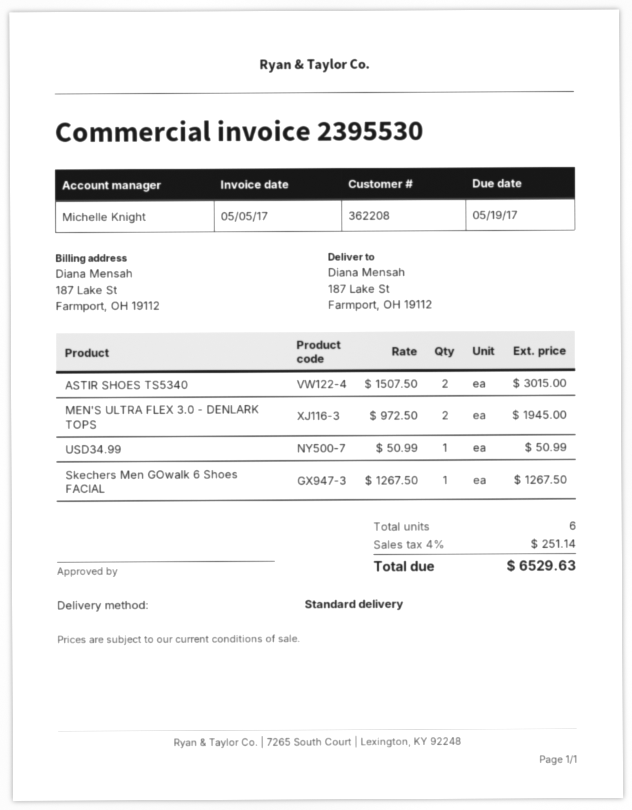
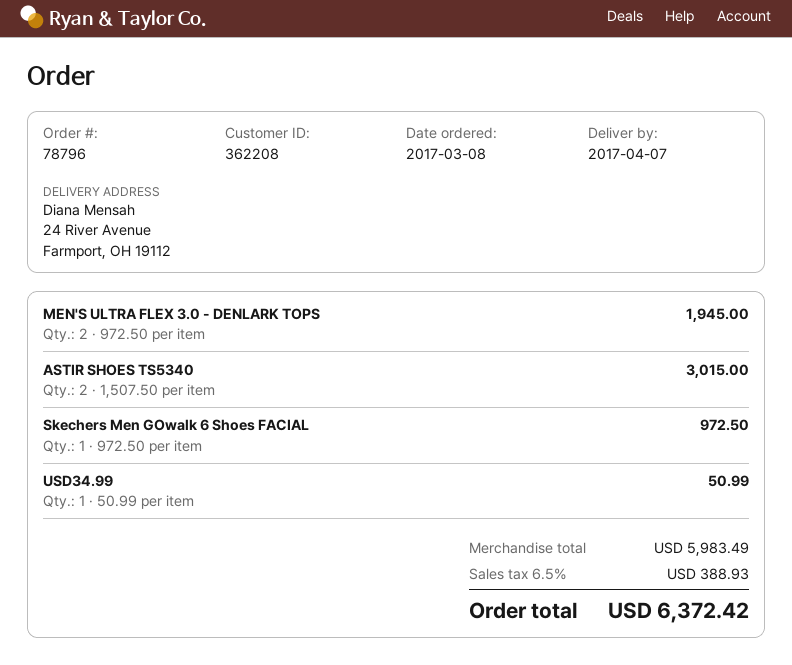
ship to: 187 Lake St, Farmport, OH 19112 -> 24 River Avenue, Farmport, OH 19112
Skechers Men GOwalk 6 Shoes FACIAL: 1 x 1267.50 = 1267.50 -> 1 x 972.50 = 972.50
tax: 4% = 251.14 -> 6.5% = 388.93
total: 6529.63 -> 6372.42

